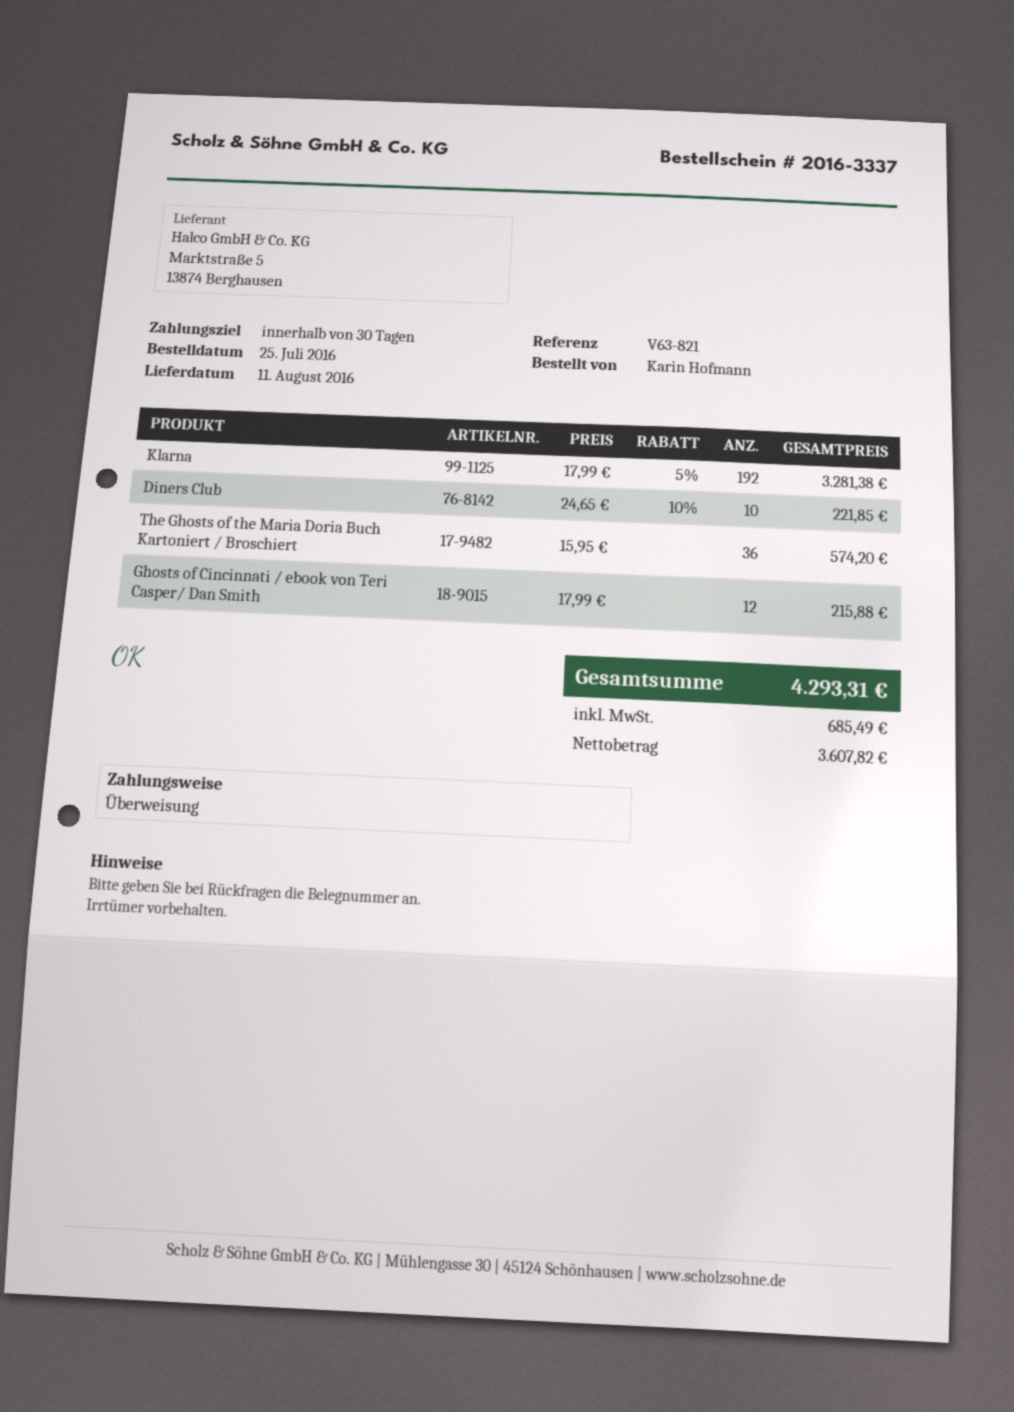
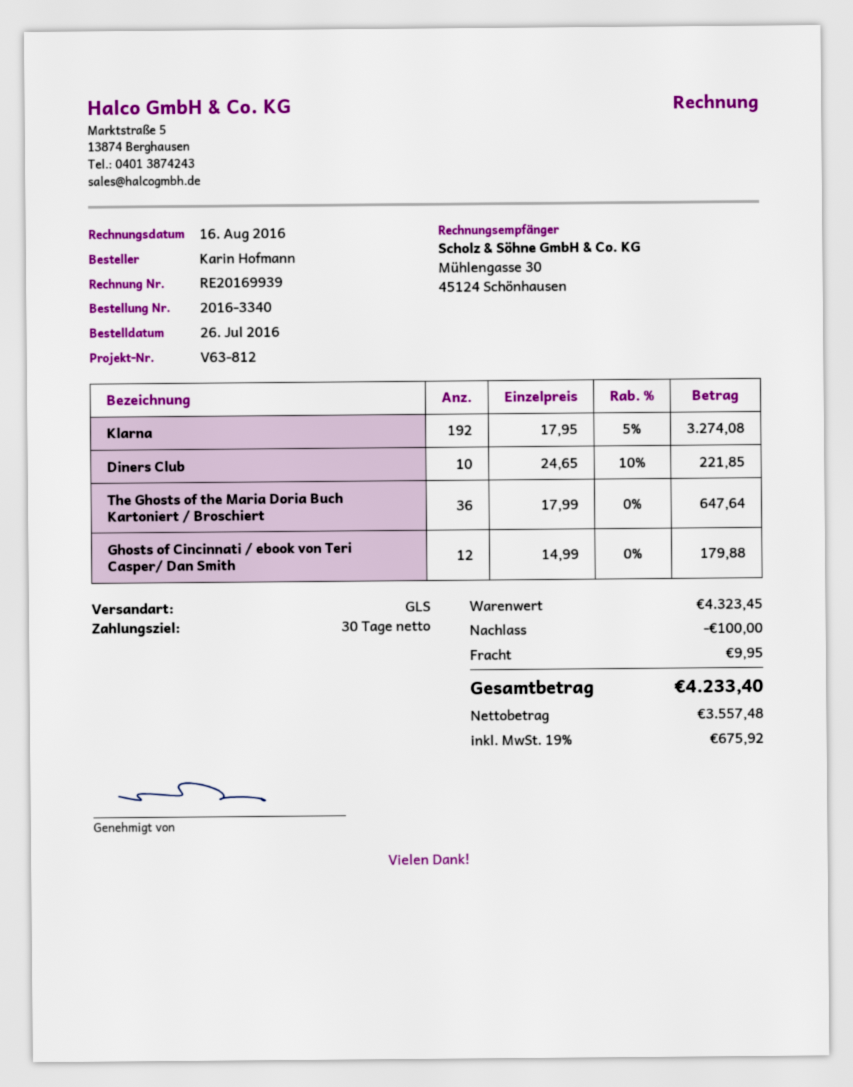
order number: 2016-3337 -> 2016-3340
order date: 2016-07-25 -> 2016-07-26
reference: V63-821 -> V63-812
Klarna: 192 x 17.99 - 5% = 3281.38 -> 192 x 17.95 - 5% = 3274.08
The Ghosts of the Maria Doria Buch Kartoniert / Broschiert: 36 x 15.95 = 574.20 -> 36 x 17.99 = 647.64
Ghosts of Cincinnati / ebook von Teri Casper/ Dan Smith: 12 x 17.99 = 215.88 -> 12 x 14.99 = 179.88
discount: none -> 100.00
shipping: none -> 9.95
net: 3607.82 -> 3557.48
tax: 685.49 -> 675.92
total: 4293.31 -> 4233.40

